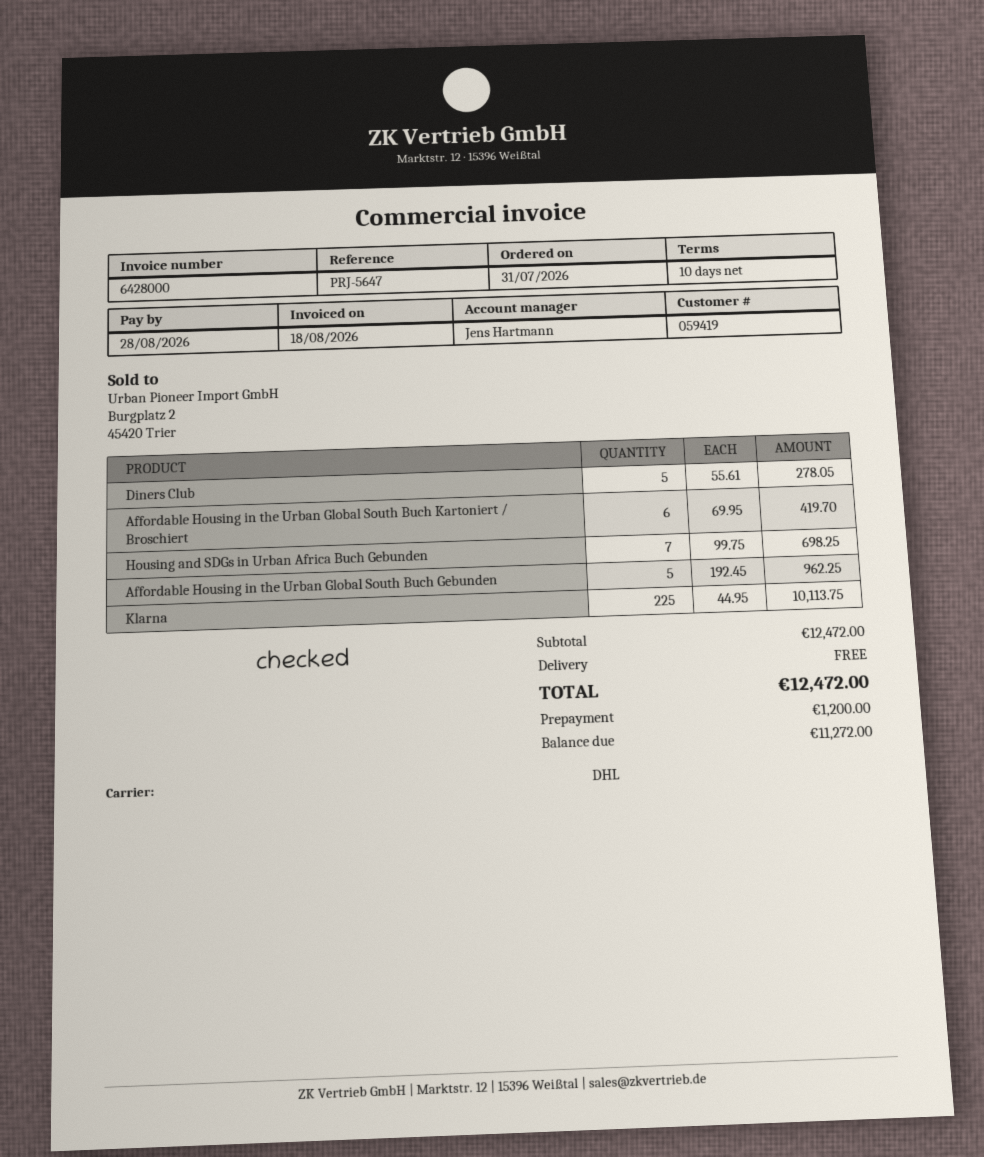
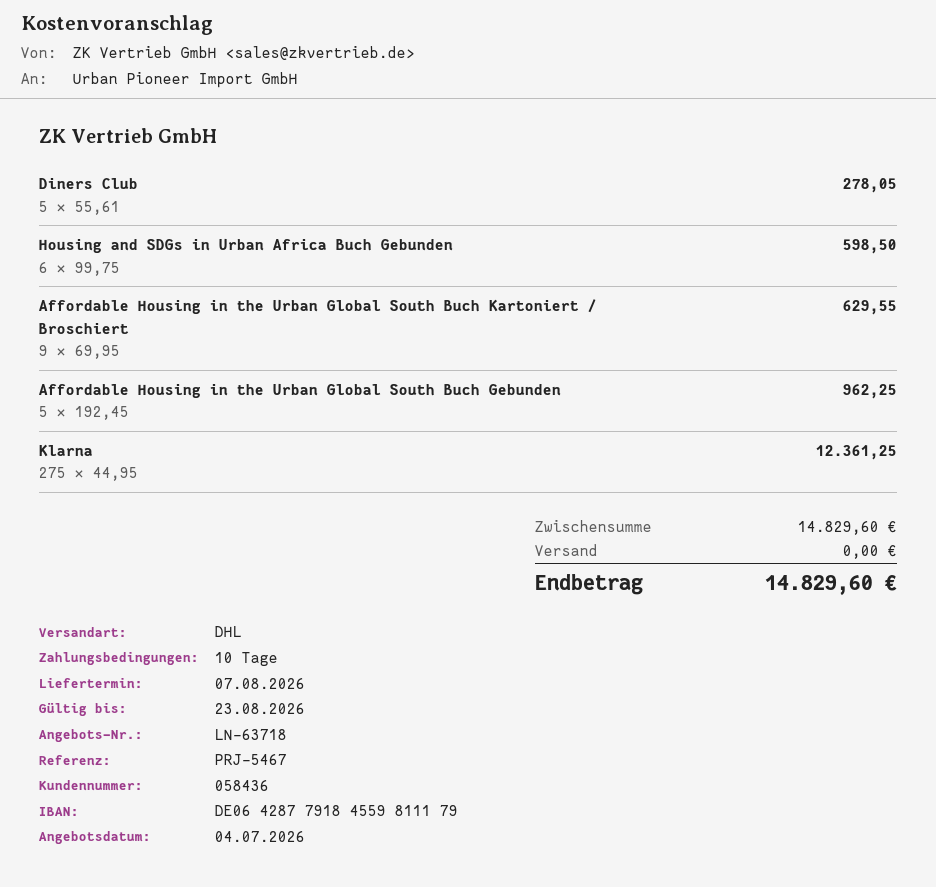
customer number: 059419 -> 058436
reference: PRJ-5647 -> PRJ-5467
Affordable Housing in the Urban Global South Buch Kartoniert / Broschiert: 6 x 69.95 = 419.70 -> 9 x 69.95 = 629.55
Housing and SDGs in Urban Africa Buch Gebunden: 7 x 99.75 = 698.25 -> 6 x 99.75 = 598.50
Klarna: 225 x 44.95 = 10113.75 -> 275 x 44.95 = 12361.25
subtotal: 12472.00 -> 14829.60
total: 12472.00 -> 14829.60

